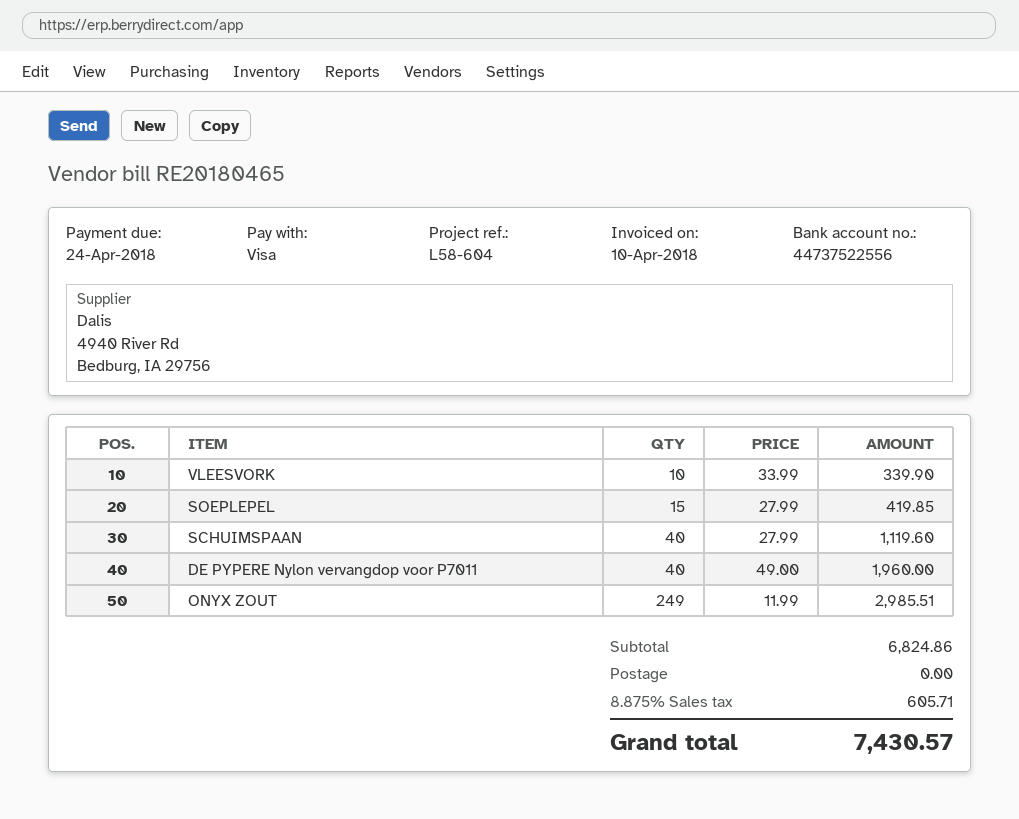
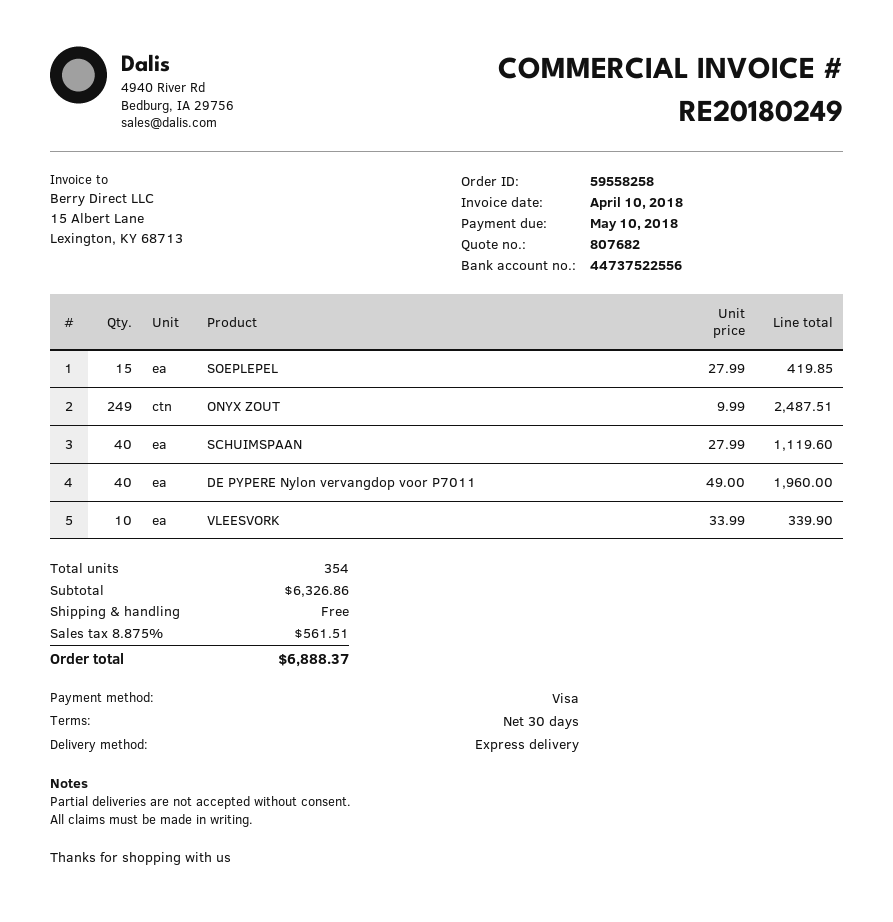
invoice number: RE20180465 -> RE20180249
due date: 2018-04-24 -> 2018-05-10
ONYX ZOUT: 249 x 11.99 = 2985.51 -> 249 x 9.99 = 2487.51
subtotal: 6824.86 -> 6326.86
tax: 8.875% = 605.71 -> 8.875% = 561.51
total: 7430.57 -> 6888.37

